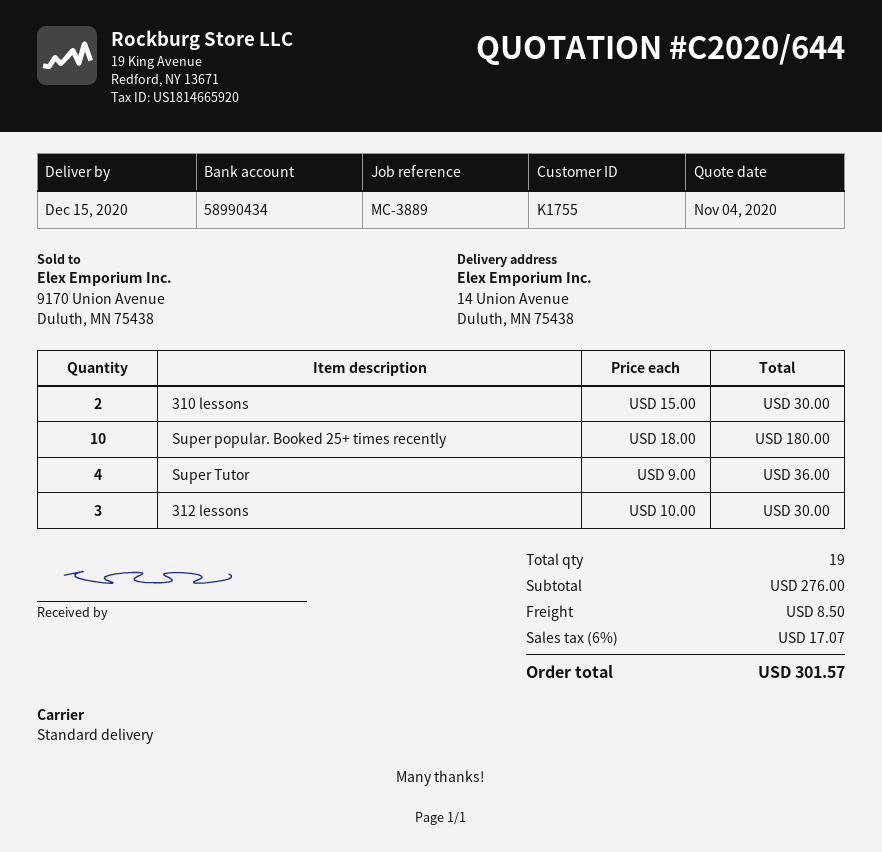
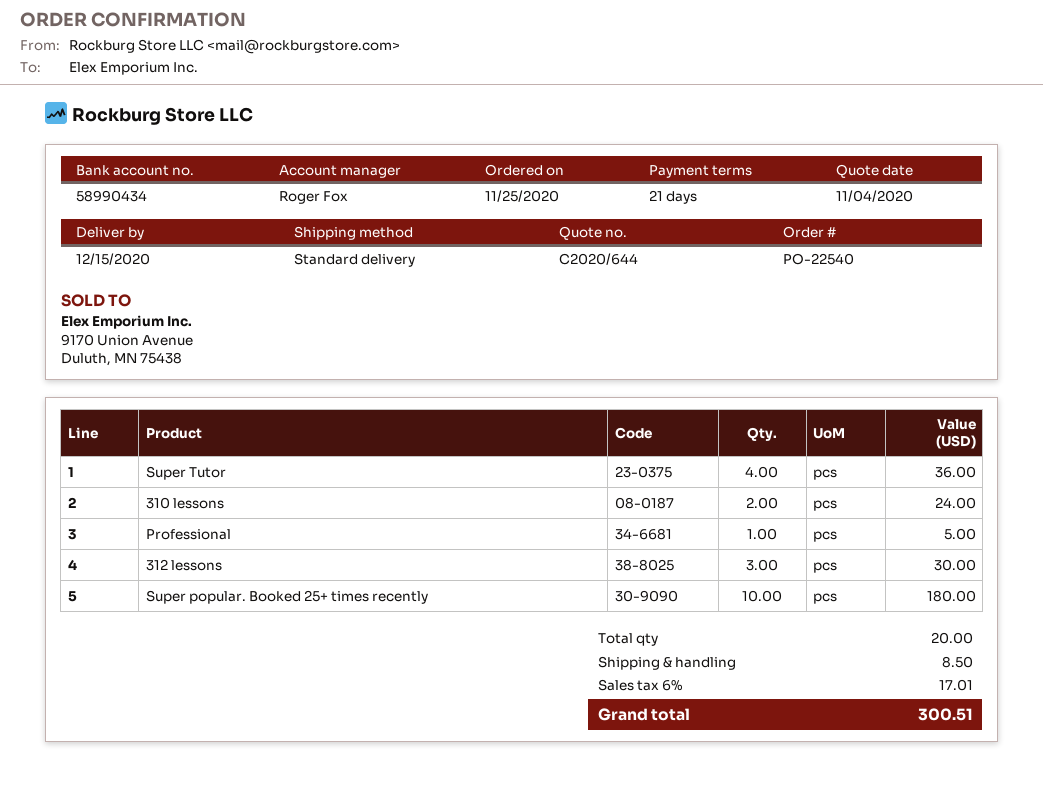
310 lessons: 2 for 30.00 -> 2 for 24.00
Professional: none -> 1 for 5.00
total quantity: 19 -> 20
tax: 6% = 17.07 -> 6% = 17.01
total: 301.57 -> 300.51

